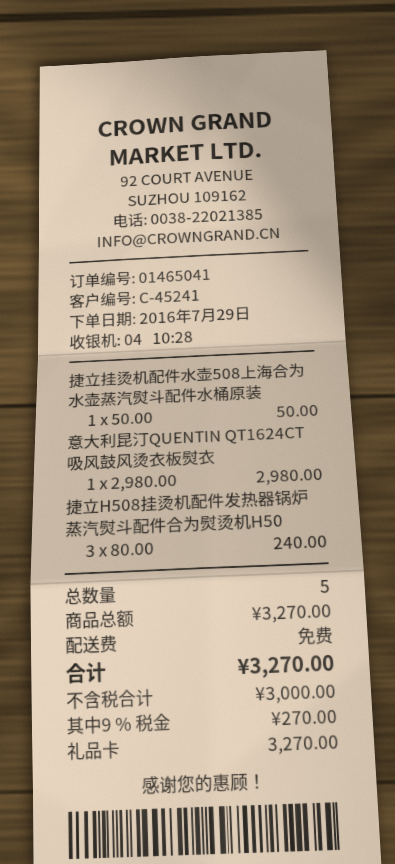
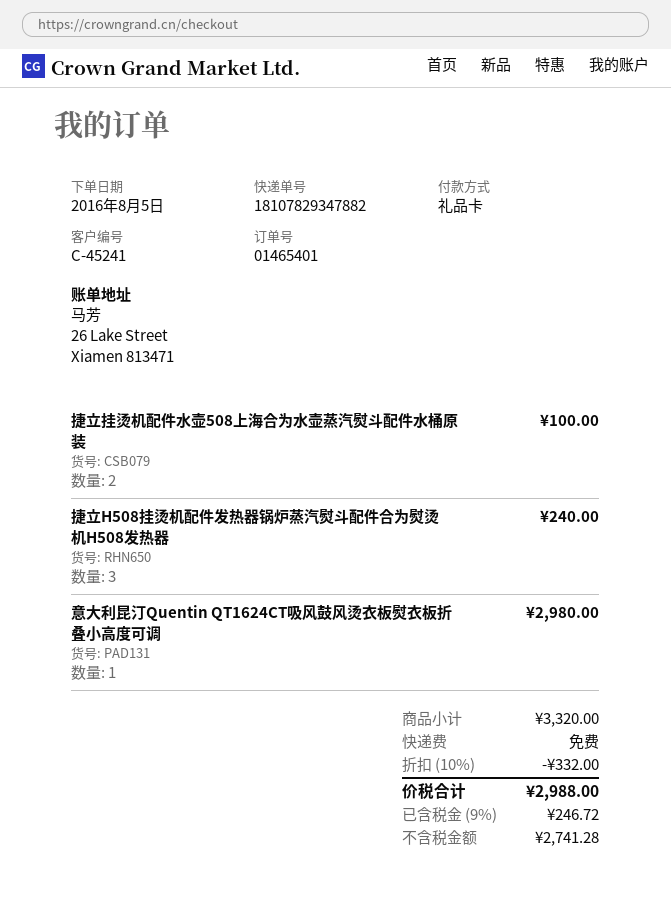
order number: 01465041 -> 01465401
order date: 2016-07-29 -> 2016-08-05
捷立挂烫机配件水壶508上海合为水壶蒸汽熨斗配件水桶原装: 1 for 50.00 -> 2 for 100.00
subtotal: 3270.00 -> 3320.00
discount: none -> 10% = 332.00
net: 3000.00 -> 2741.28
tax: 9% = 270.00 -> 9% = 246.72
total: 3270.00 -> 2988.00

